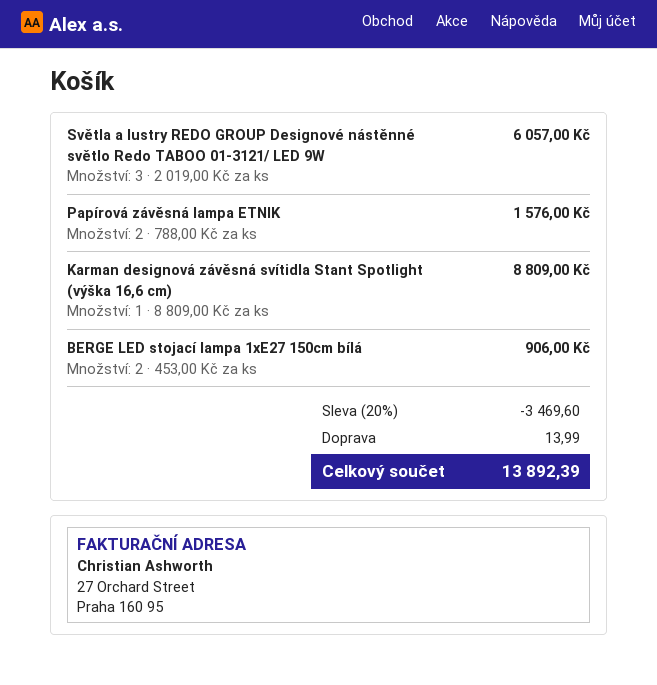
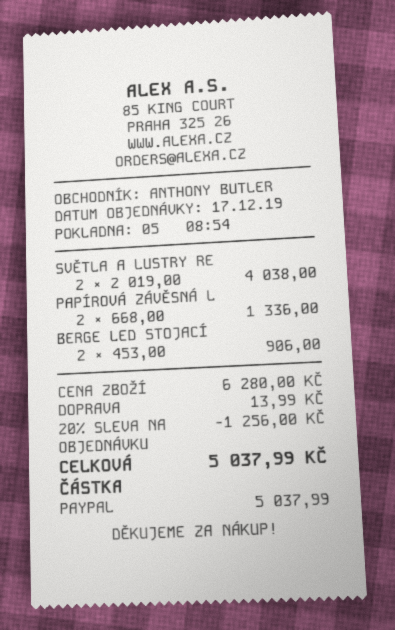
Světla a lustry REDO GROUP Designové nástěnné světlo Redo TABOO 01-3121/ LED 9W: 3 x 2019.00 = 6057.00 -> 2 x 2019.00 = 4038.00
Papírová závěsná lampa ETNIK: 2 x 788.00 = 1576.00 -> 2 x 668.00 = 1336.00
Karman designová závěsná svítidla Stant Spotlight (výška 16,6 cm): 1 x 8809.00 = 8809.00 -> none
discount: 20% = 3469.60 -> 20% = 1256.00
total: 13892.39 -> 5037.99

